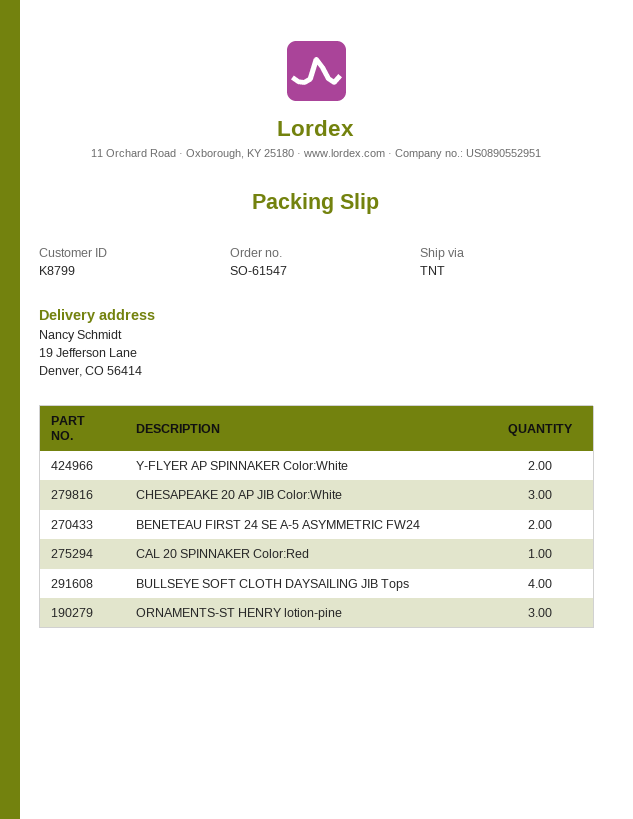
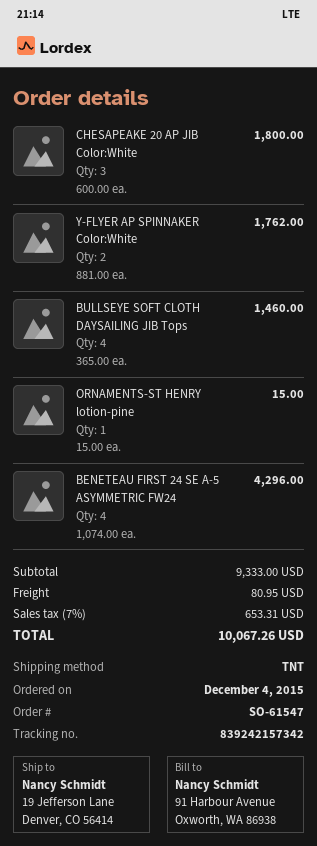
BENETEAU FIRST 24 SE A-5 ASYMMETRIC FW24: 2 -> 4
CAL 20 SPINNAKER Color:Red: 1 -> none
ORNAMENTS-ST HENRY lotion-pine: 3 -> 1

